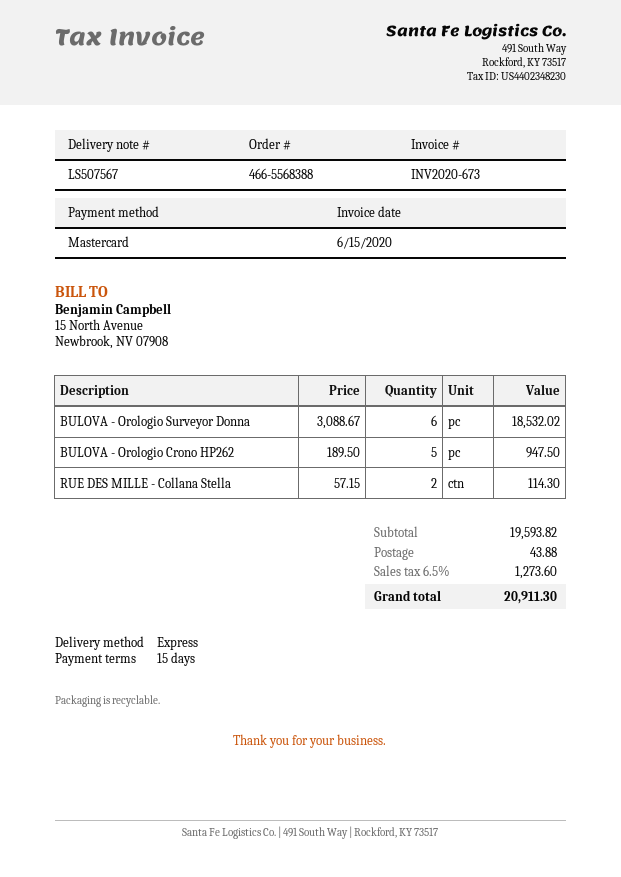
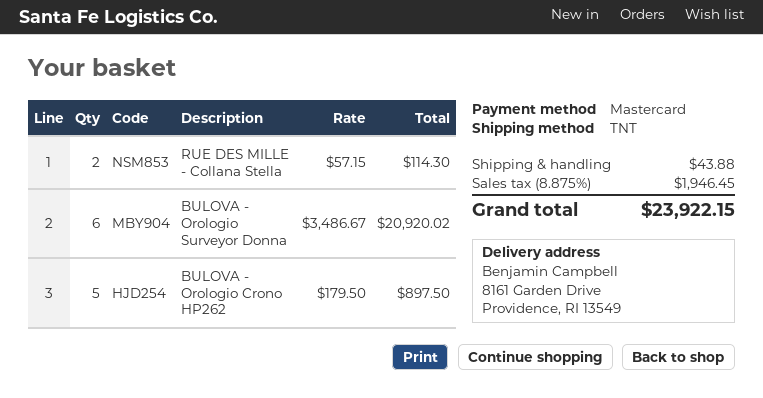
shipping method: express -> TNT
BULOVA - Orologio Surveyor Donna: 6 x 3088.67 = 18532.02 -> 6 x 3486.67 = 20920.02
BULOVA - Orologio Crono HP262: 5 x 189.50 = 947.50 -> 5 x 179.50 = 897.50
tax: 6.5% = 1273.60 -> 8.875% = 1946.45
total: 20911.30 -> 23922.15

